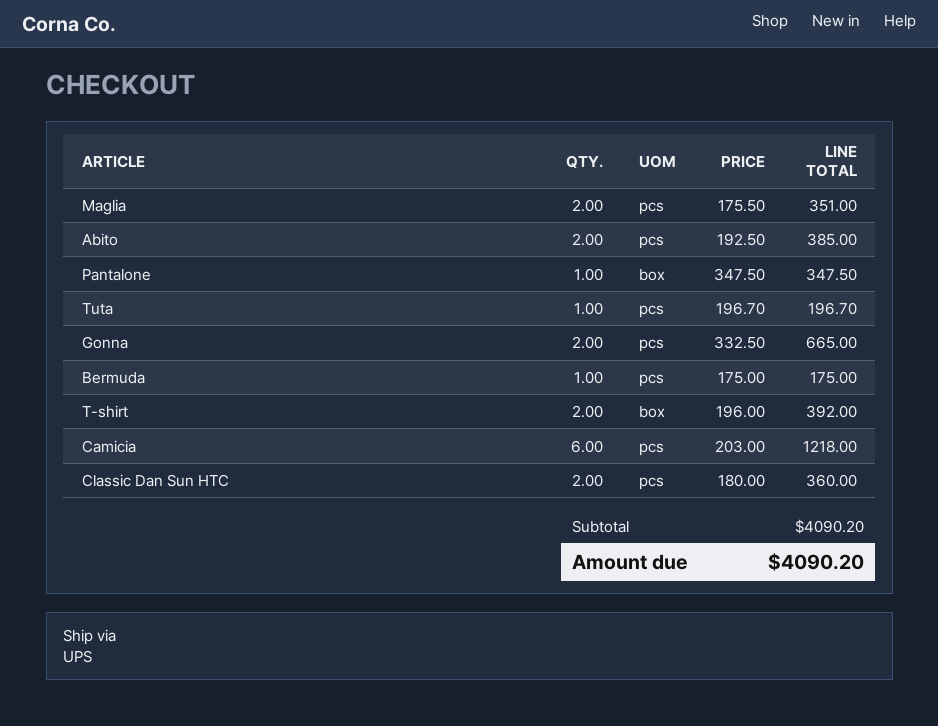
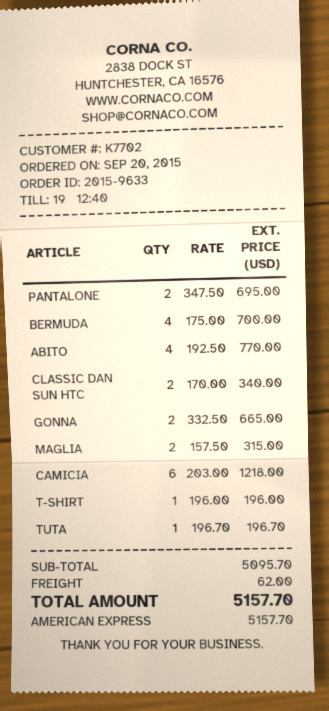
Maglia: 2 x 175.50 = 351.00 -> 2 x 157.50 = 315.00
Abito: 2 x 192.50 = 385.00 -> 4 x 192.50 = 770.00
Pantalone: 1 x 347.50 = 347.50 -> 2 x 347.50 = 695.00
Bermuda: 1 x 175.00 = 175.00 -> 4 x 175.00 = 700.00
T-shirt: 2 x 196.00 = 392.00 -> 1 x 196.00 = 196.00
Classic Dan Sun HTC: 2 x 180.00 = 360.00 -> 2 x 170.00 = 340.00
subtotal: 4090.20 -> 5095.70
shipping: none -> 62.00
total: 4090.20 -> 5157.70

